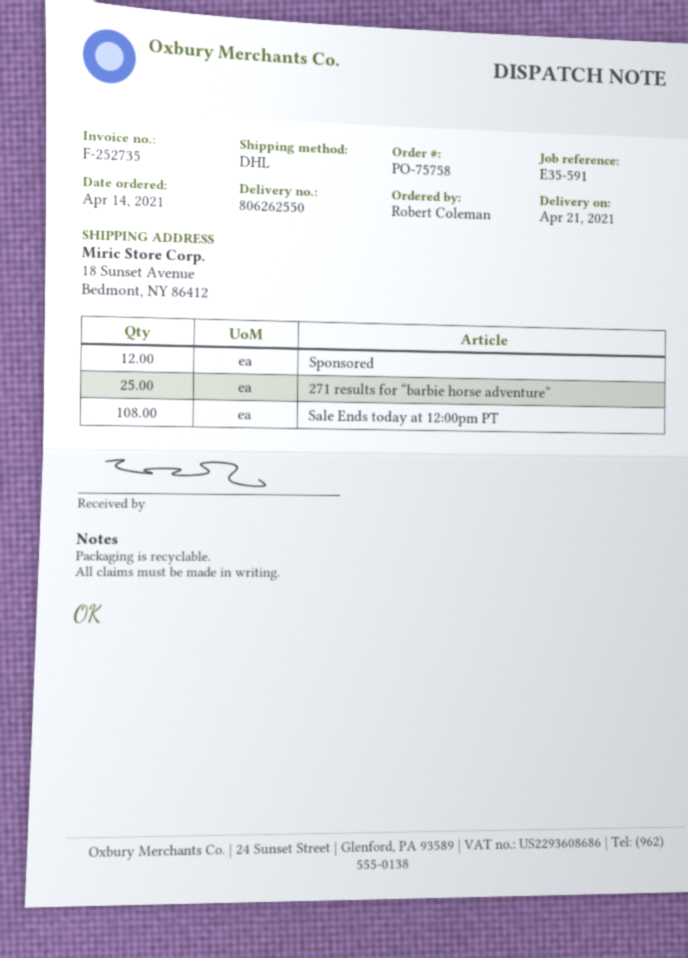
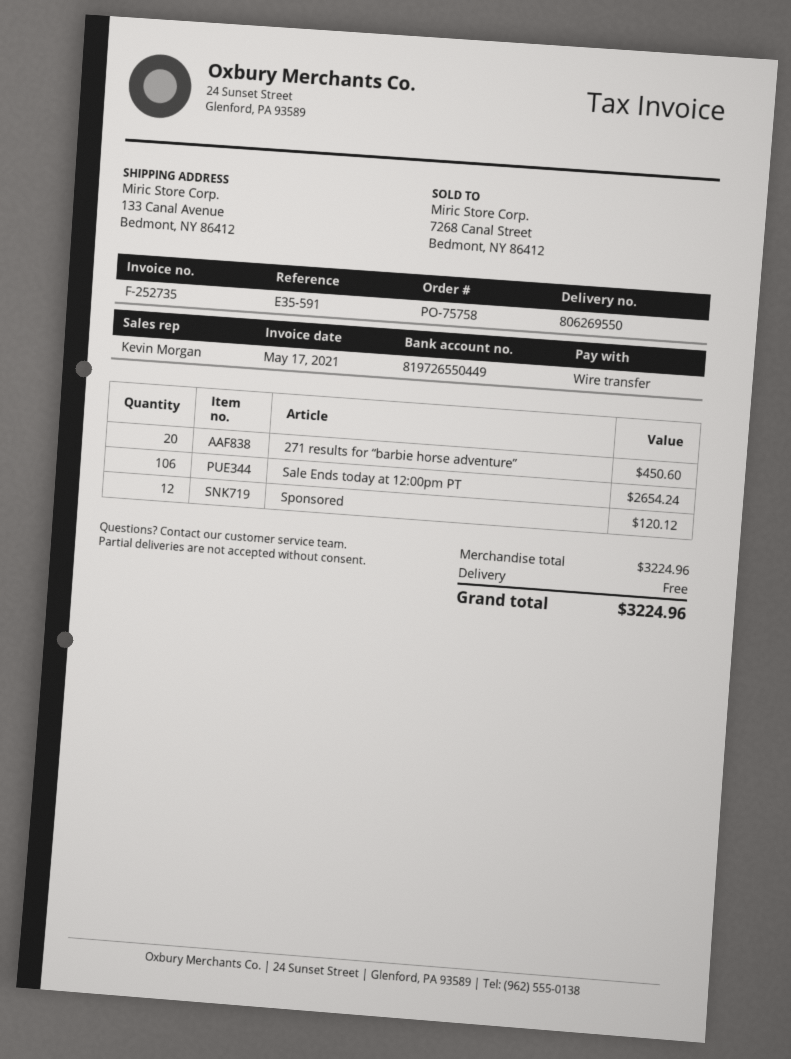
delivery note number: 806262550 -> 806269550
ship to: 18 Sunset Avenue, Bedmont, NY 86412 -> 133 Canal Avenue, Bedmont, NY 86412
271 results for “barbie horse adventure”: 25 -> 20
Sale Ends today at 12:00pm PT: 108 -> 106

